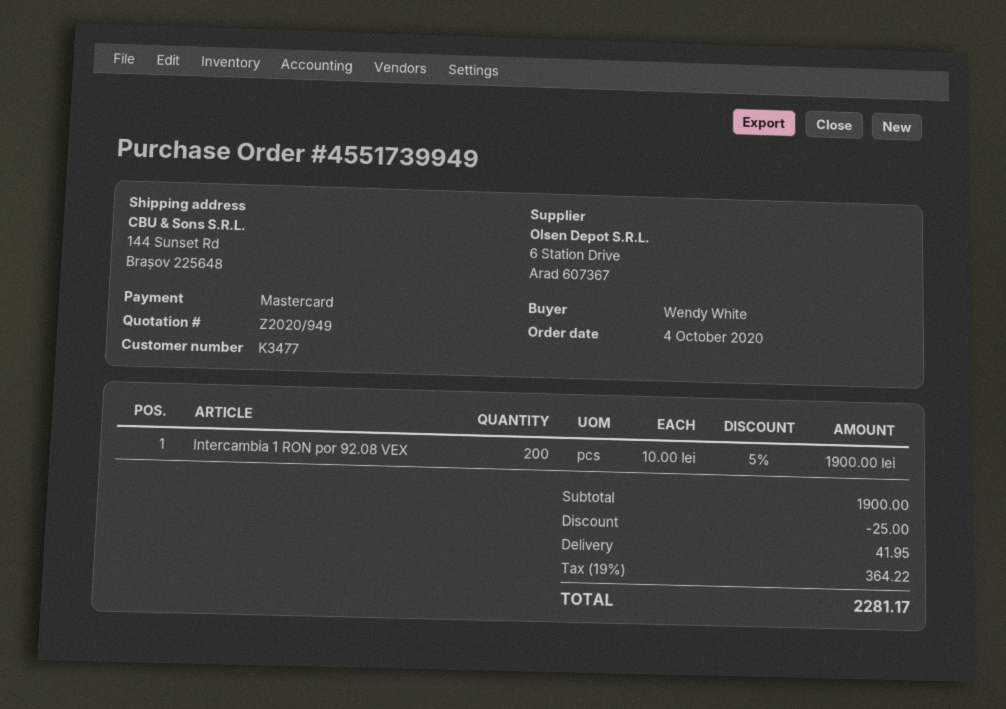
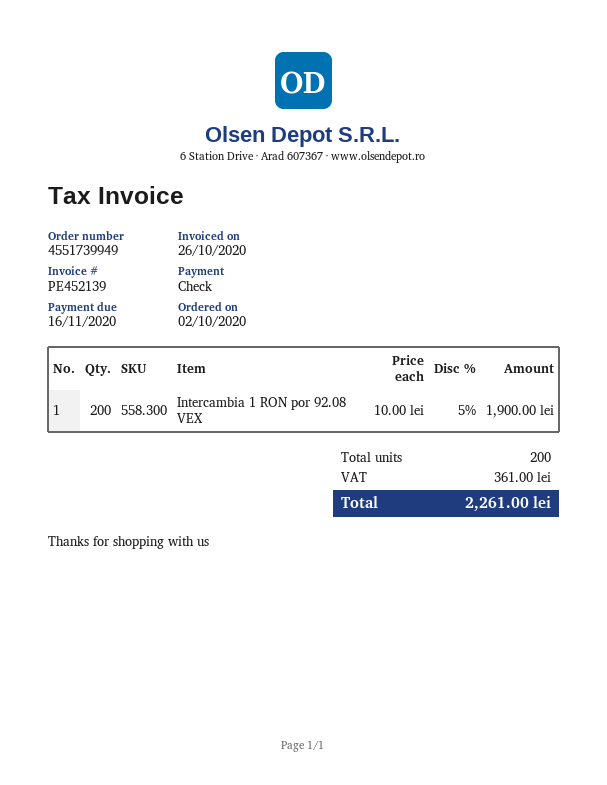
order date: 2020-10-04 -> 2020-10-02
payment method: Mastercard -> cheque
discount: 25.00 -> none
shipping: 41.95 -> none
tax: 364.22 -> 361.00
total: 2281.17 -> 2261.00

